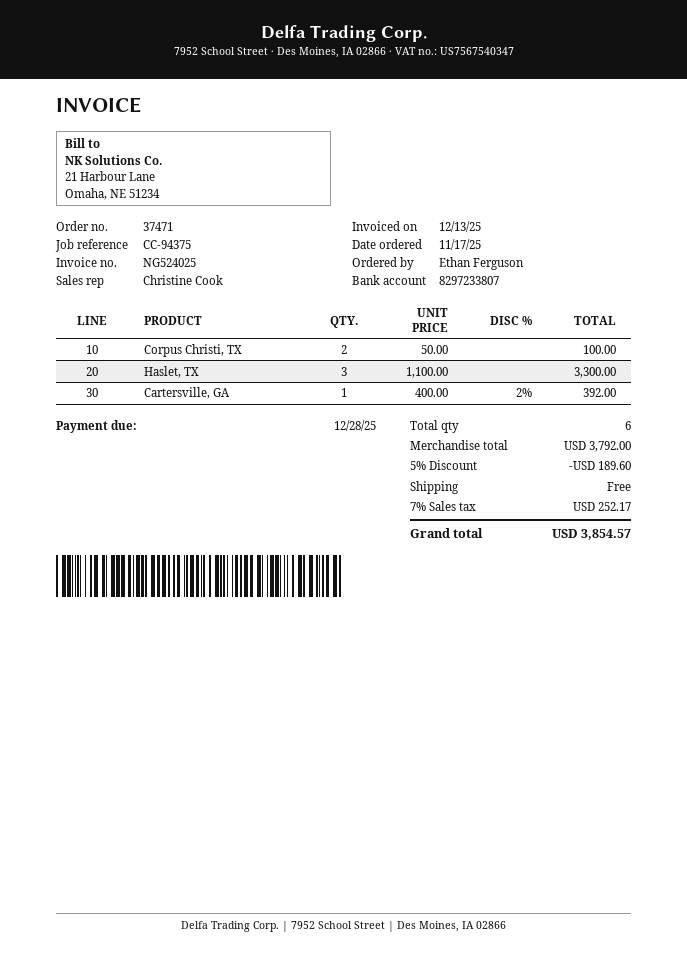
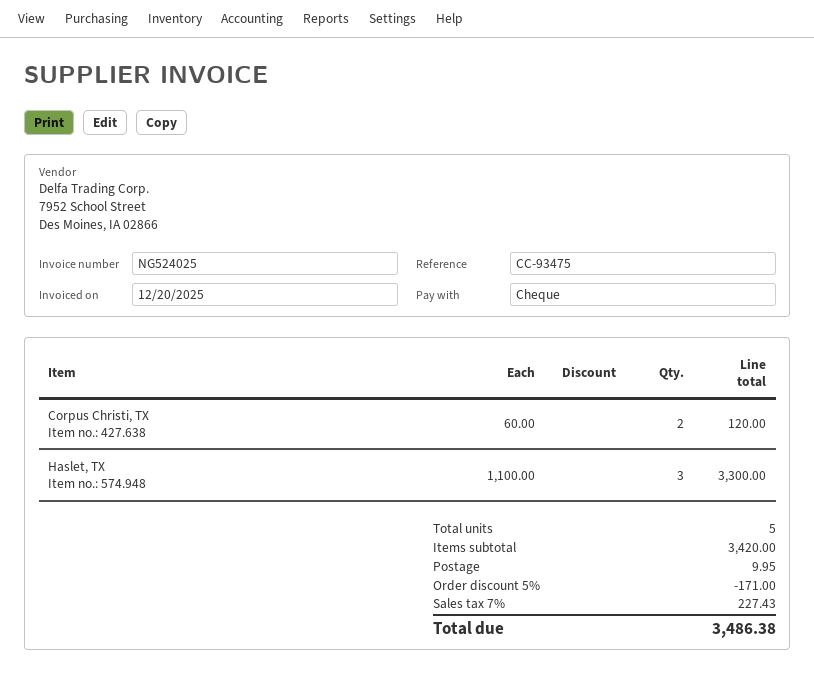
invoice date: 2025-12-13 -> 2025-12-20
reference: CC-94375 -> CC-93475
Corpus Christi, TX: 2 x 50.00 = 100.00 -> 2 x 60.00 = 120.00
Cartersville, GA: 1 x 400.00 - 2% = 392.00 -> none
total quantity: 6 -> 5
subtotal: 3792.00 -> 3420.00
discount: 5% = 189.60 -> 5% = 171.00
shipping: 0.00 -> 9.95
tax: 7% = 252.17 -> 7% = 227.43
total: 3854.57 -> 3486.38

